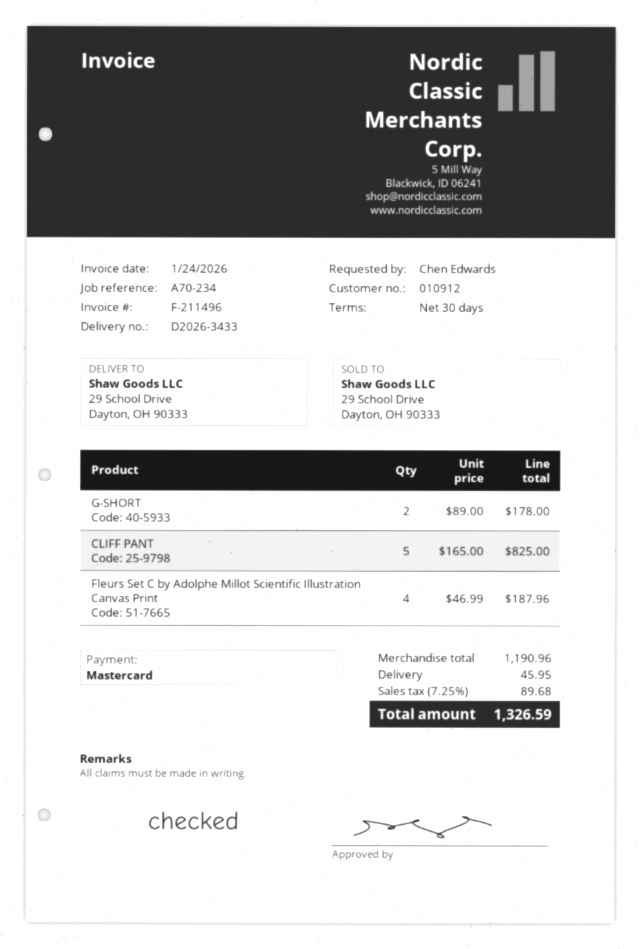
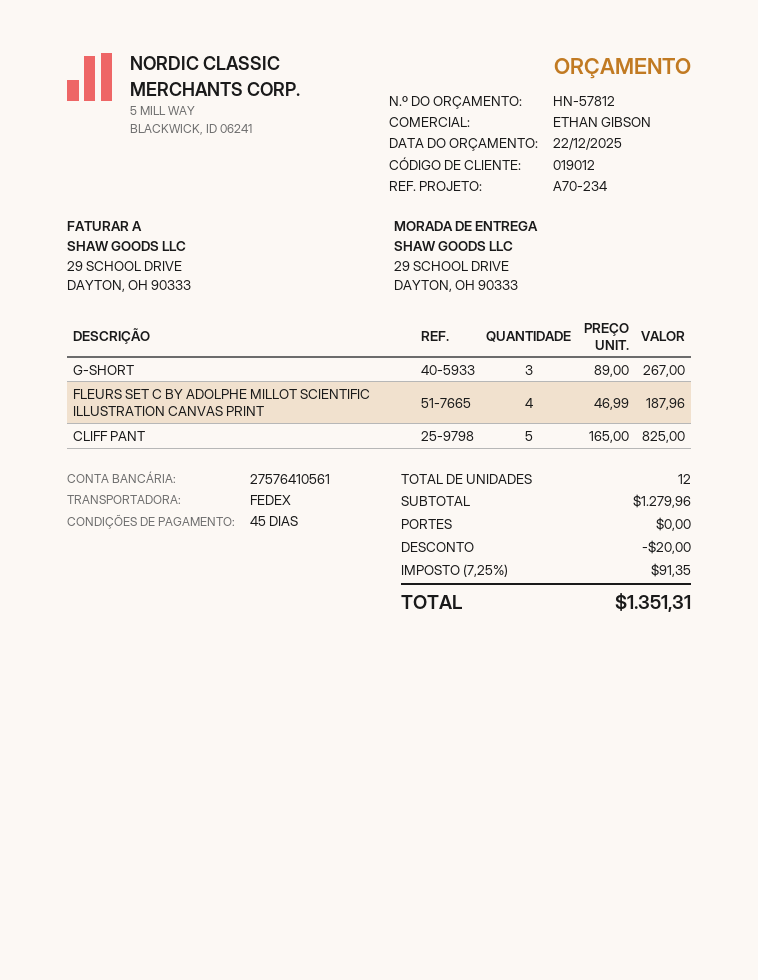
payment terms: 30 days -> 45 days
customer number: 010912 -> 019012
G-SHORT: 2 x 89.00 = 178.00 -> 3 x 89.00 = 267.00
subtotal: 1190.96 -> 1279.96
discount: none -> 20.00
shipping: 45.95 -> 0.00
tax: 7.25% = 89.68 -> 7.25% = 91.35
total: 1326.59 -> 1351.31

